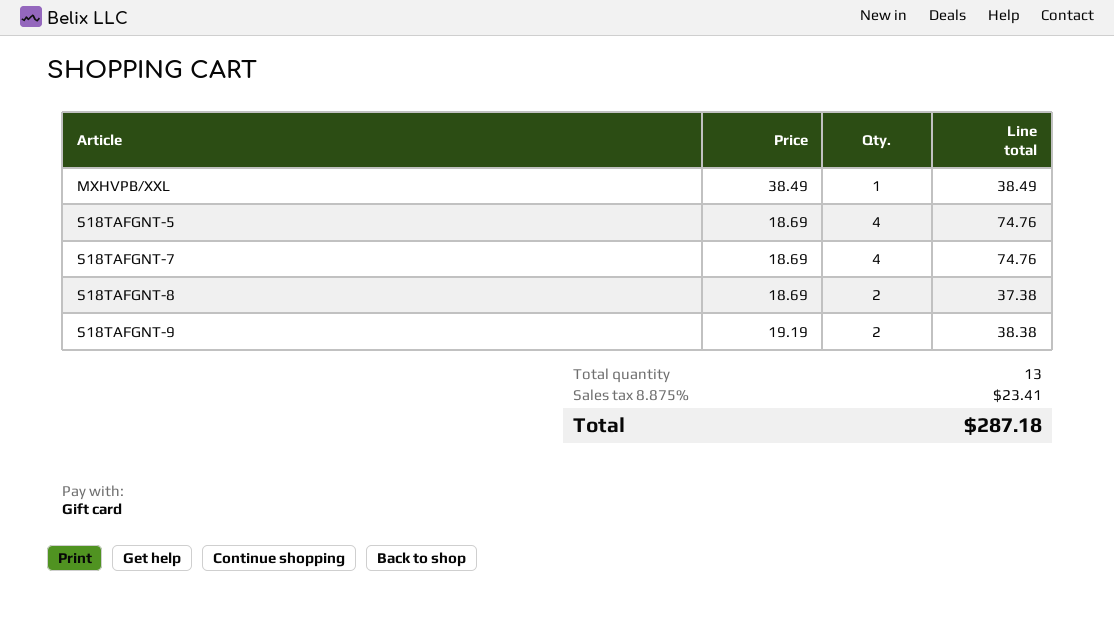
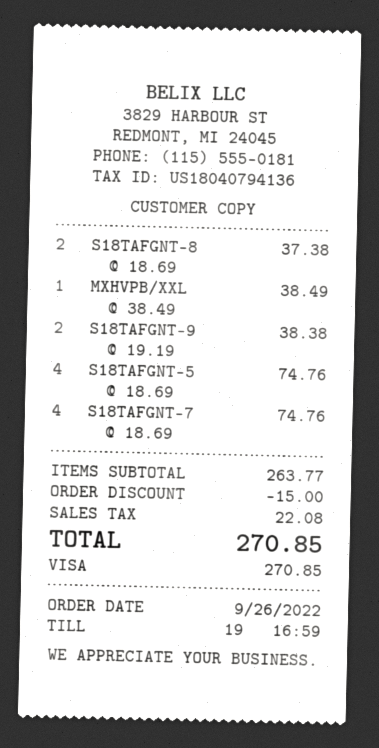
payment method: gift card -> Visa
discount: none -> 15.00
tax: 23.41 -> 22.08
total: 287.18 -> 270.85

